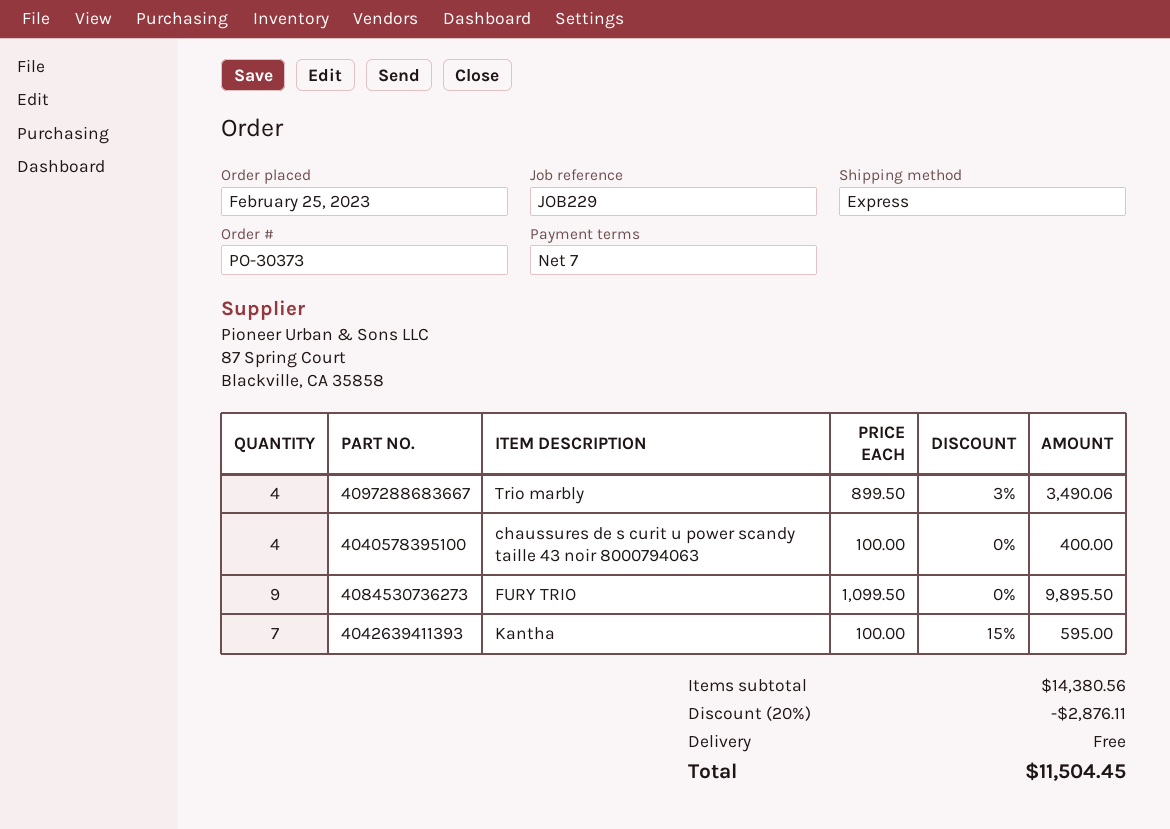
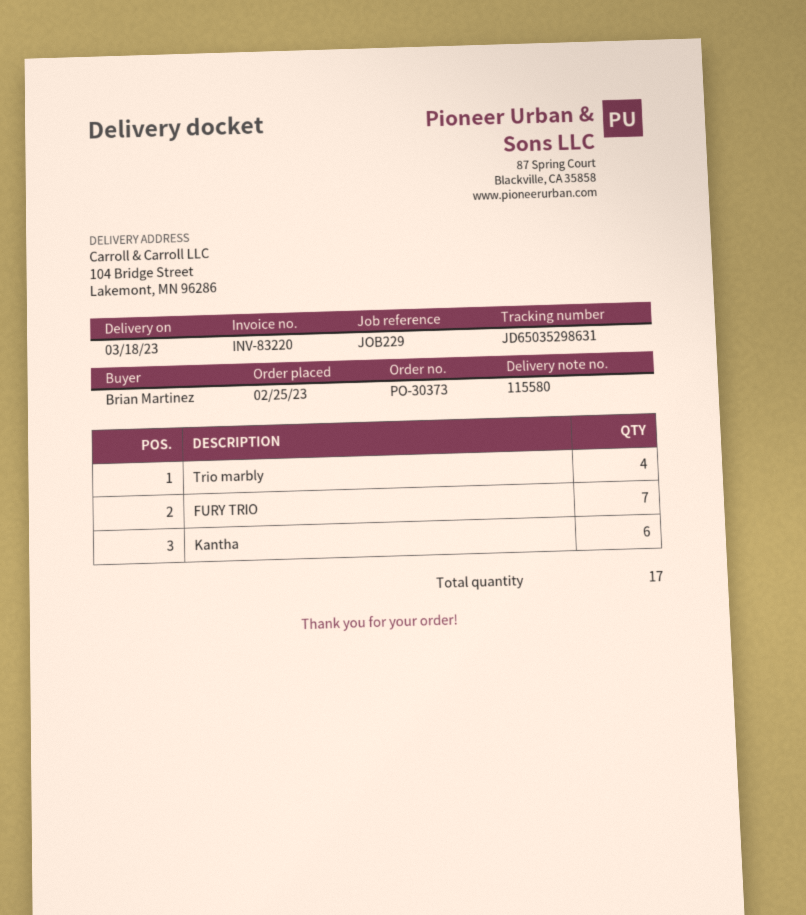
chaussures de s curit u power scandy taille 43 noir 8000794063: 4 -> none
FURY TRIO: 9 -> 7
Kantha: 7 -> 6

